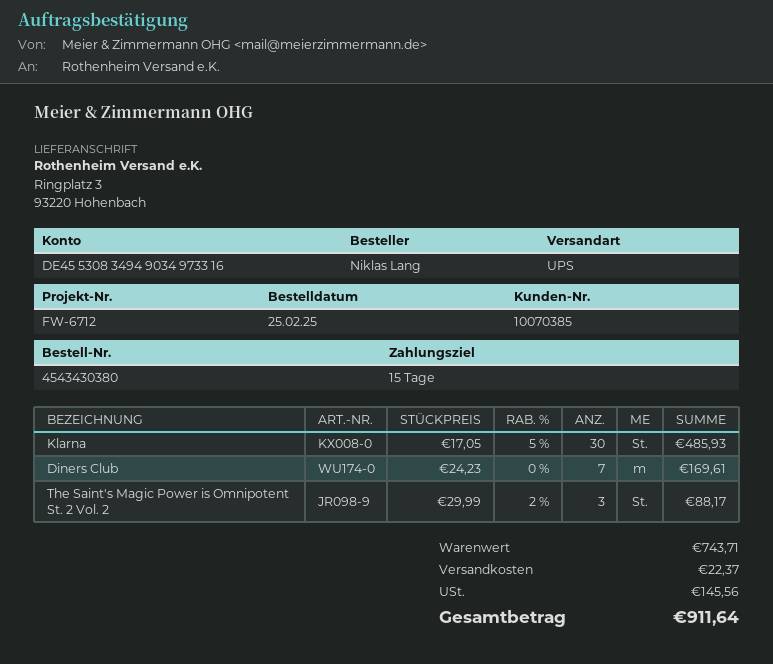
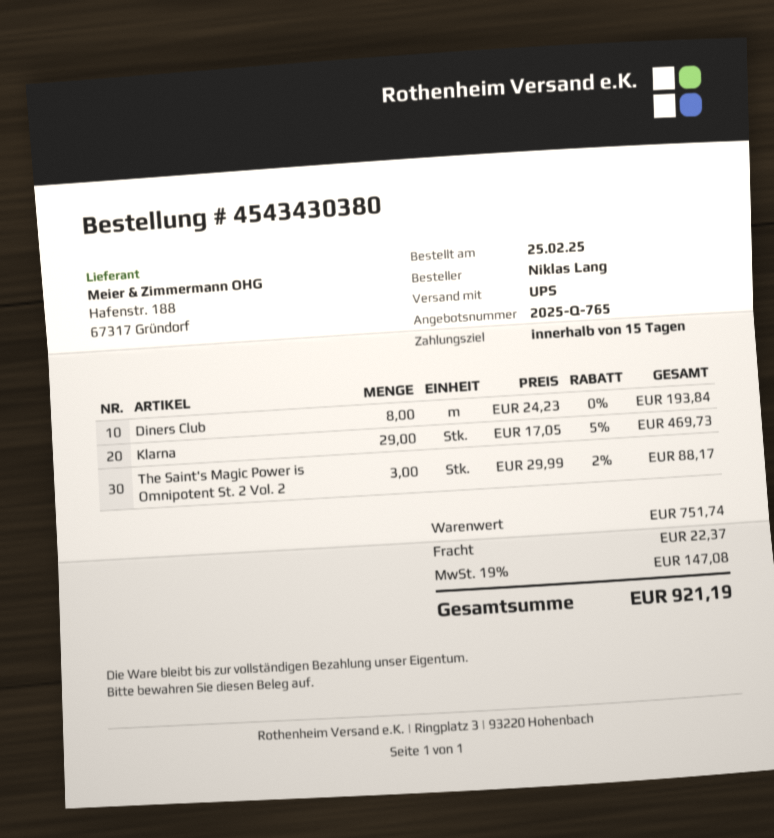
Klarna: 30 x 17.05 - 5% = 485.93 -> 29 x 17.05 - 5% = 469.73
Diners Club: 7 x 24.23 = 169.61 -> 8 x 24.23 = 193.84
subtotal: 743.71 -> 751.74
tax: 145.56 -> 147.08
total: 911.64 -> 921.19

